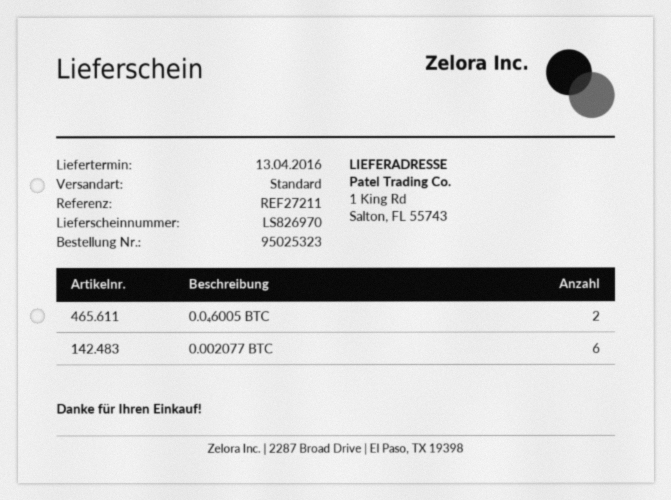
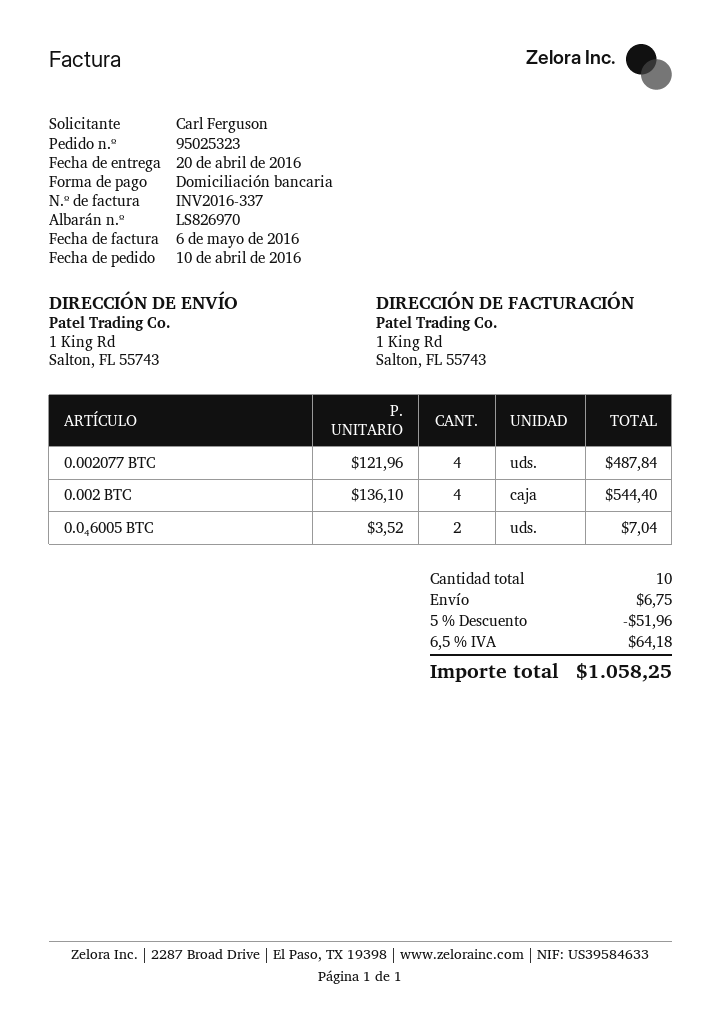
delivery date: 2016-04-13 -> 2016-04-20
0.002077 BTC: 6 -> 4
0.002 BTC: none -> 4

